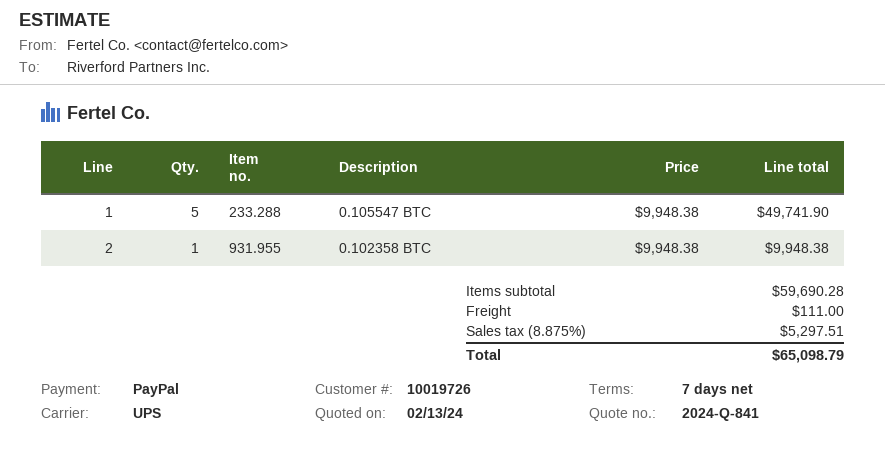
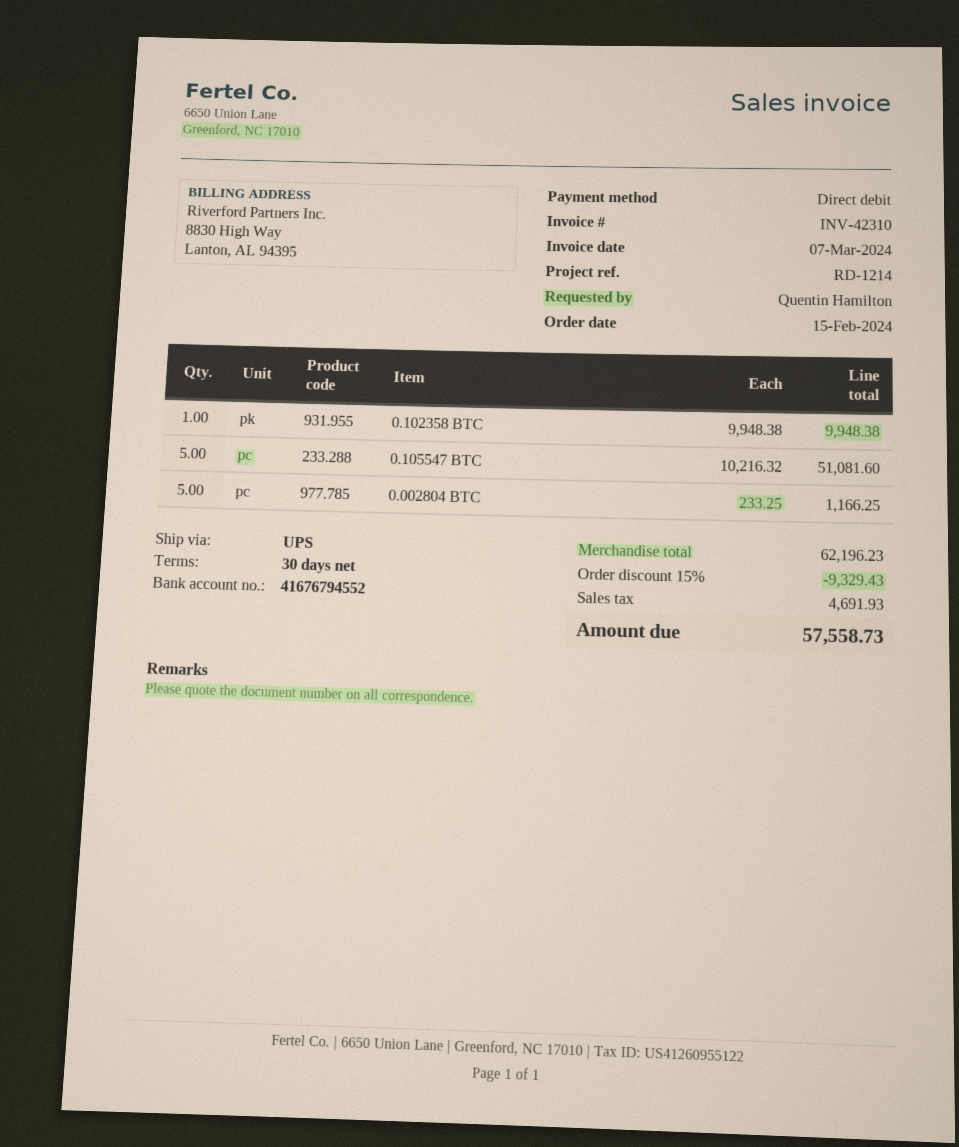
payment terms: 7 days -> 30 days
payment method: PayPal -> direct debit
0.105547 BTC: 5 x 9948.38 = 49741.90 -> 5 x 10216.32 = 51081.60
0.002804 BTC: none -> 5 x 233.25 = 1166.25
subtotal: 59690.28 -> 62196.23
discount: none -> 15% = 9329.43
shipping: 111.00 -> none
tax: 5297.51 -> 4691.93
total: 65098.79 -> 57558.73

